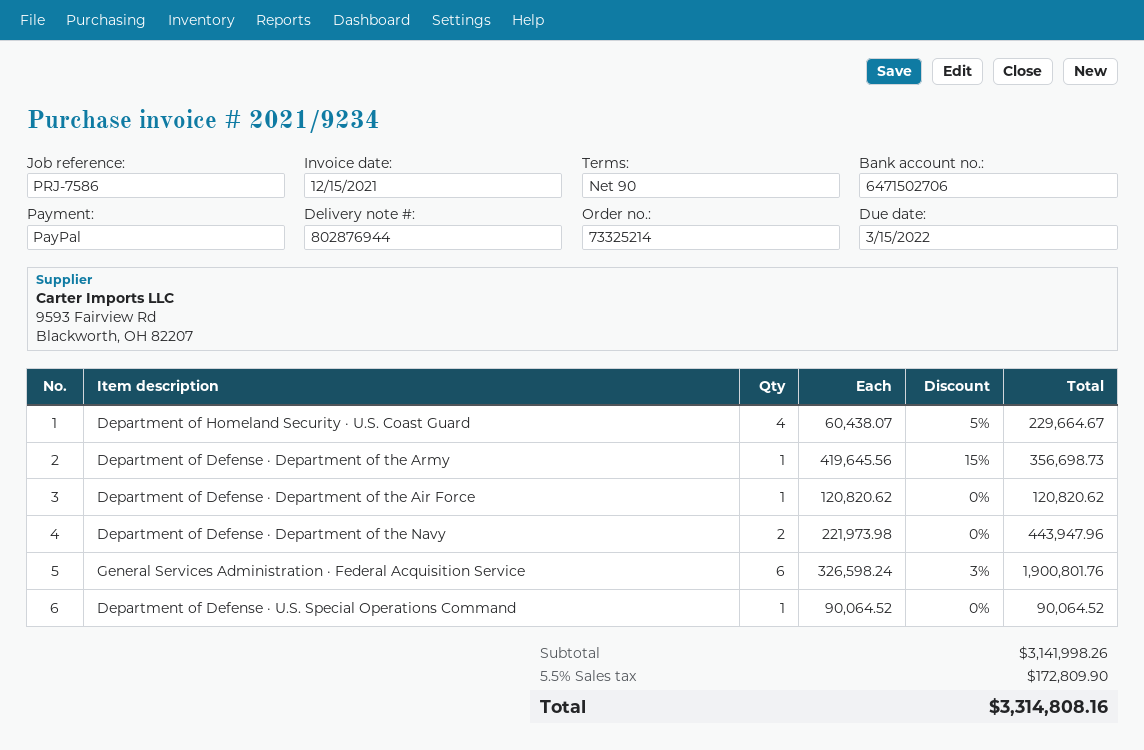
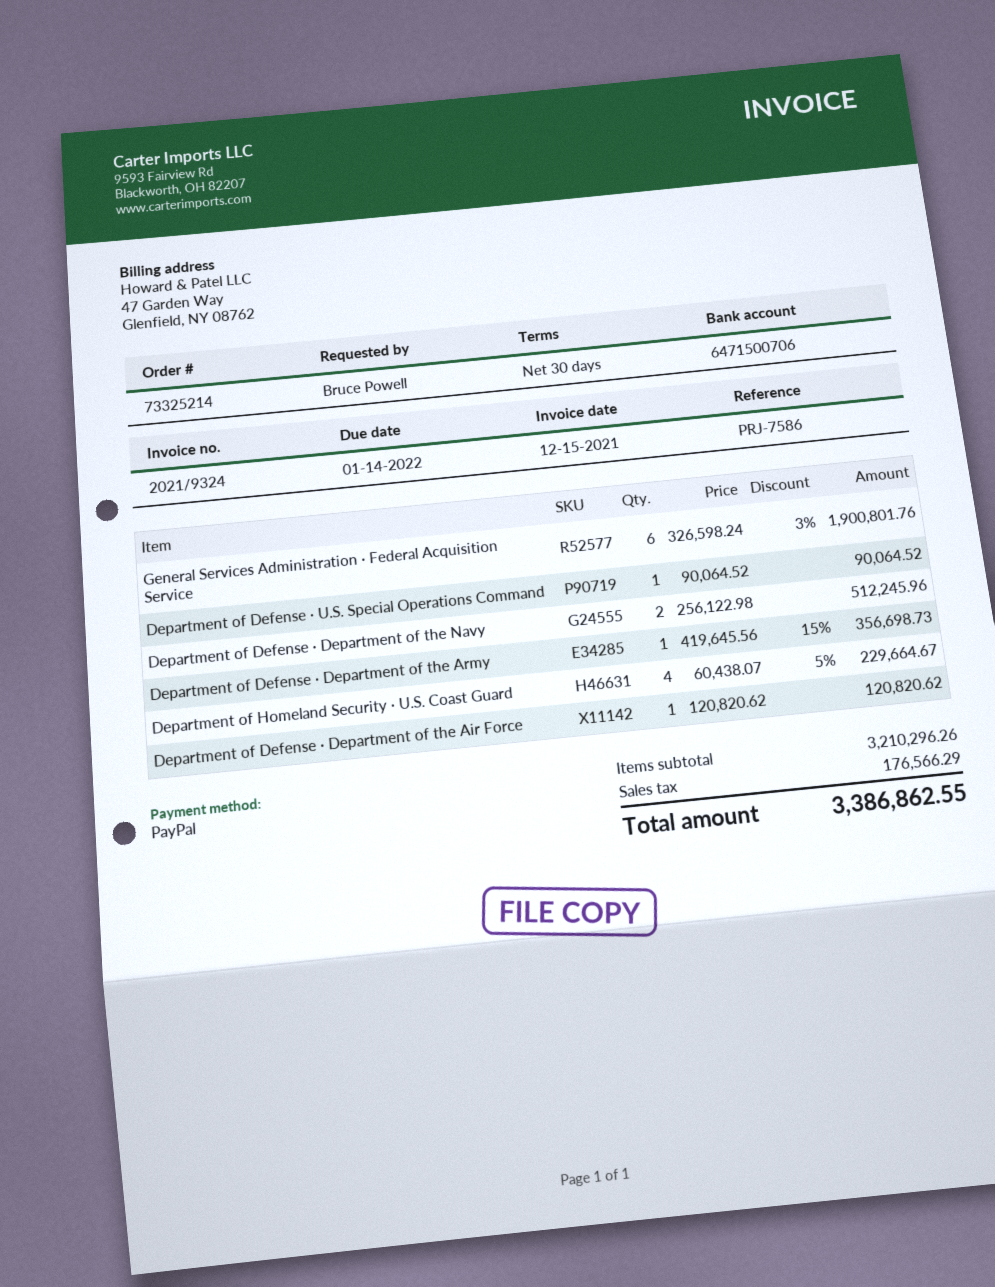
invoice number: 2021/9234 -> 2021/9324
payment terms: 90 days -> 30 days
due date: 2022-03-15 -> 2022-01-14
bank account: 6471502706 -> 6471500706
Department of Defense · Department of the Navy: 2 x 221973.98 = 443947.96 -> 2 x 256122.98 = 512245.96
subtotal: 3141998.26 -> 3210296.26
tax: 172809.90 -> 176566.29
total: 3314808.16 -> 3386862.55

